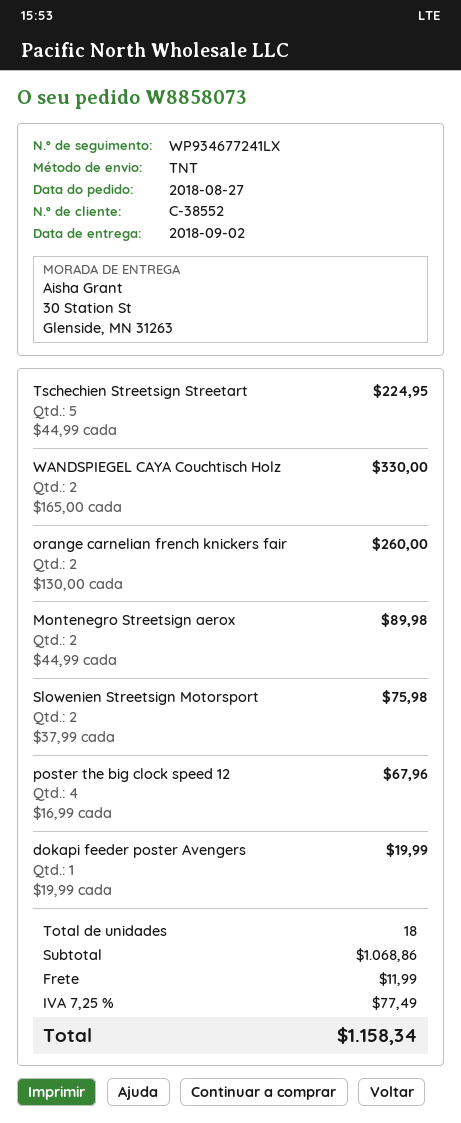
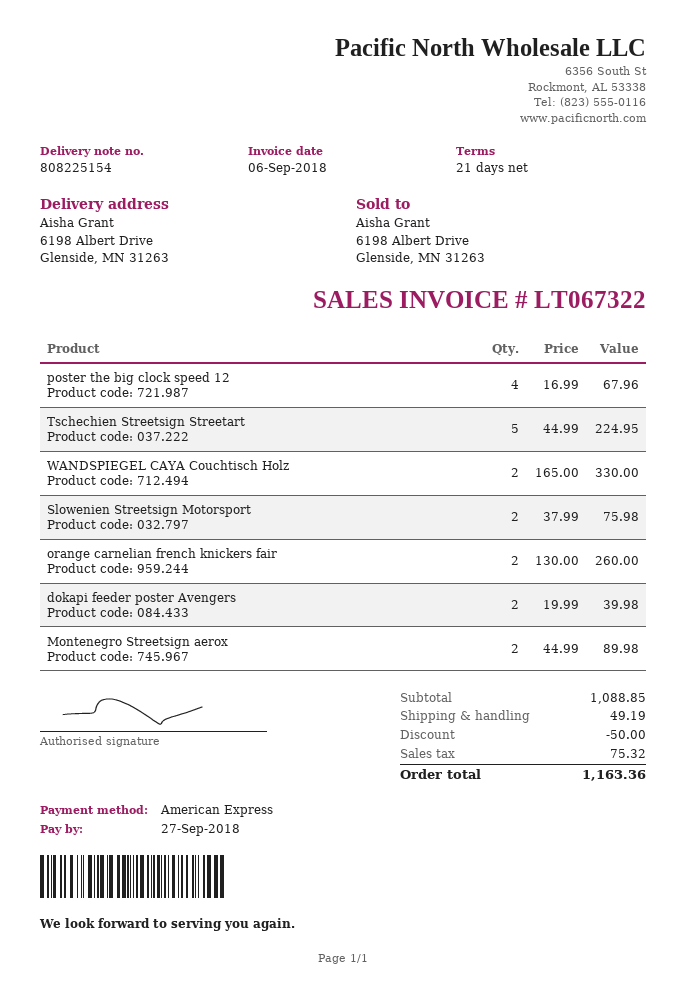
ship to: 30 Station St, Glenside, MN 31263 -> 6198 Albert Drive, Glenside, MN 31263
dokapi feeder poster Avengers: 1 x 19.99 = 19.99 -> 2 x 19.99 = 39.98
subtotal: 1068.86 -> 1088.85
discount: none -> 50.00
shipping: 11.99 -> 49.19
tax: 77.49 -> 75.32
total: 1158.34 -> 1163.36

